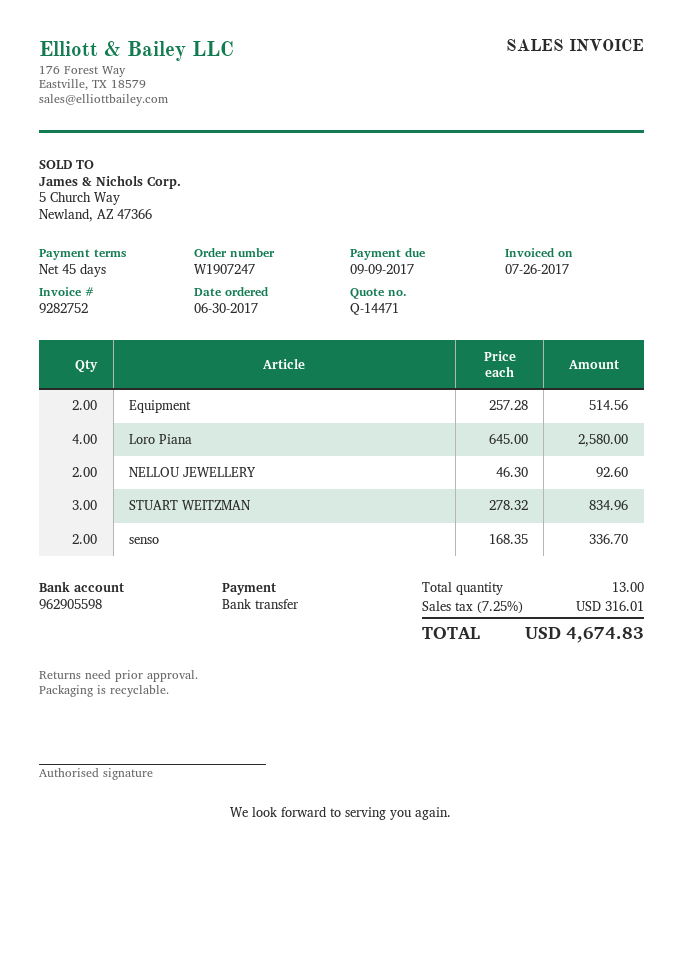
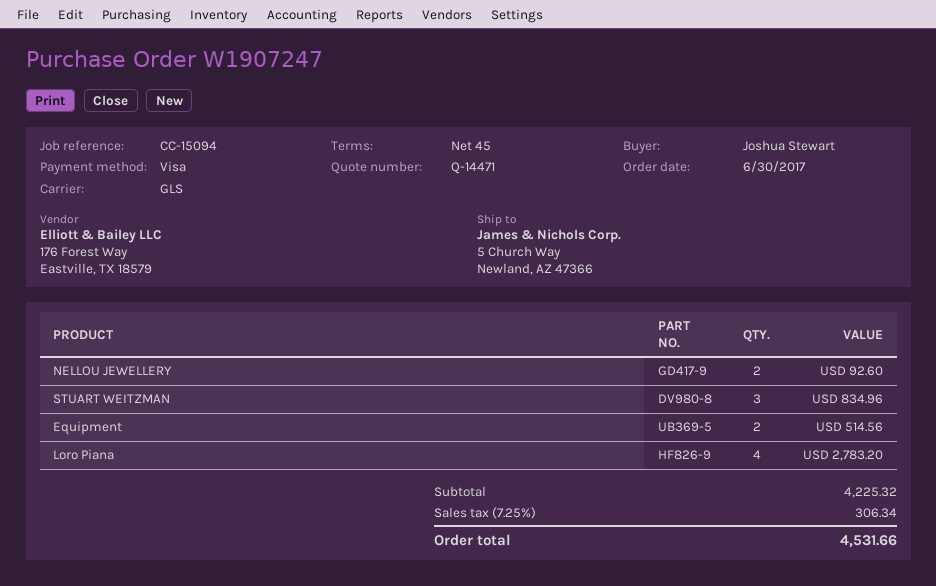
payment method: bank transfer -> Visa
Loro Piana: 4 for 2580.00 -> 4 for 2783.20
senso: 2 for 336.70 -> none
tax: 7.25% = 316.01 -> 7.25% = 306.34
total: 4674.83 -> 4531.66

